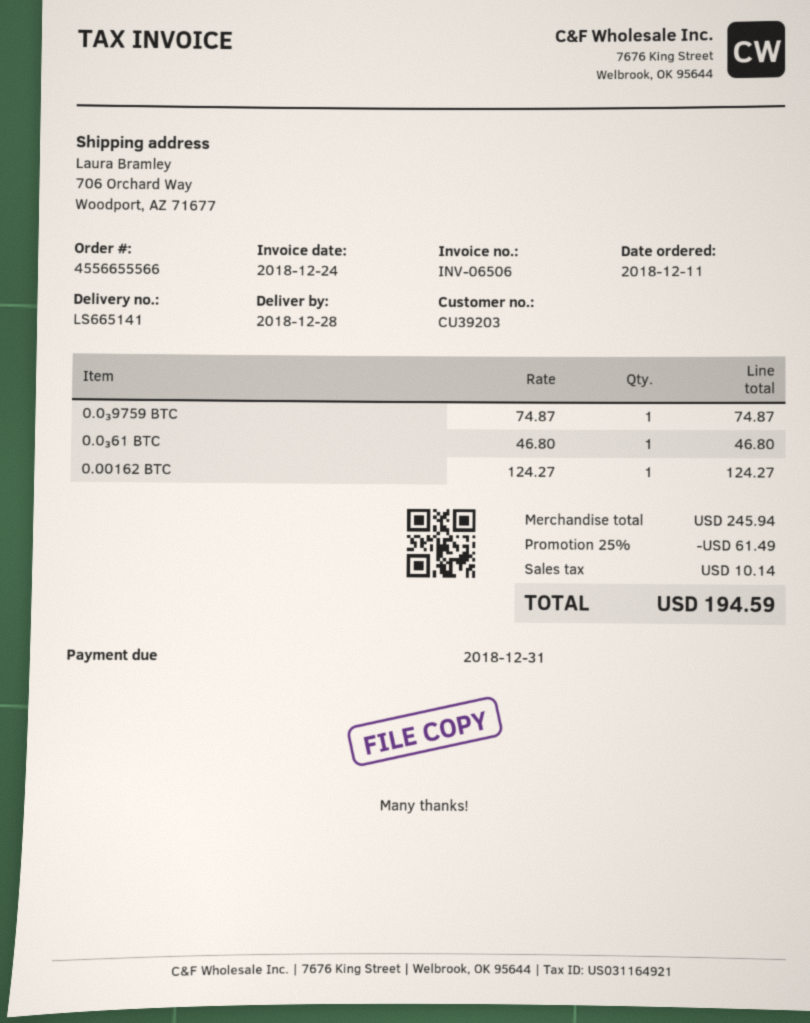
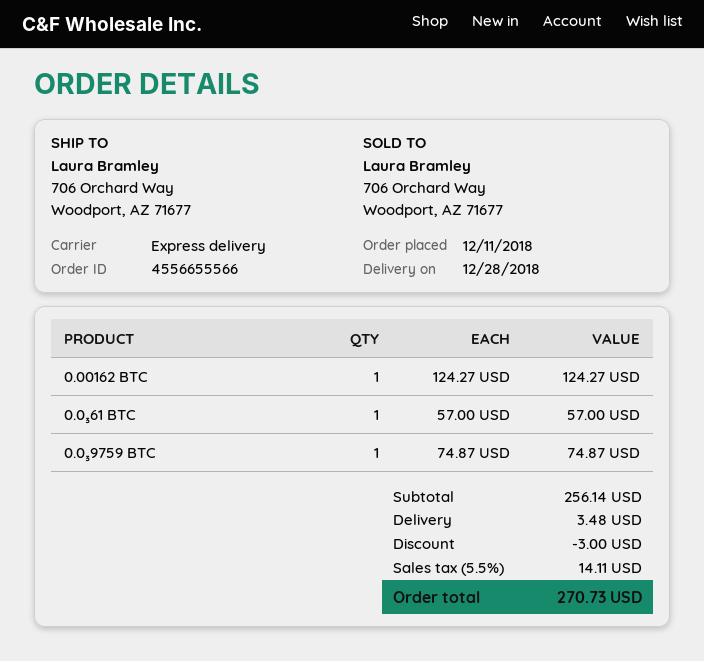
0.0₃61 BTC: 1 x 46.80 = 46.80 -> 1 x 57.00 = 57.00
subtotal: 245.94 -> 256.14
discount: 61.49 -> 3.00
shipping: none -> 3.48
tax: 10.14 -> 14.11
total: 194.59 -> 270.73

